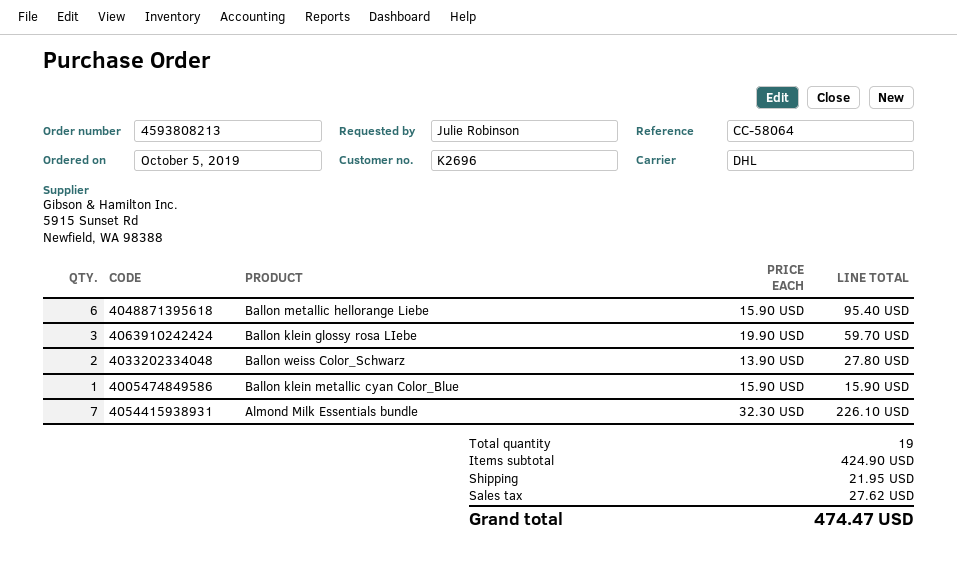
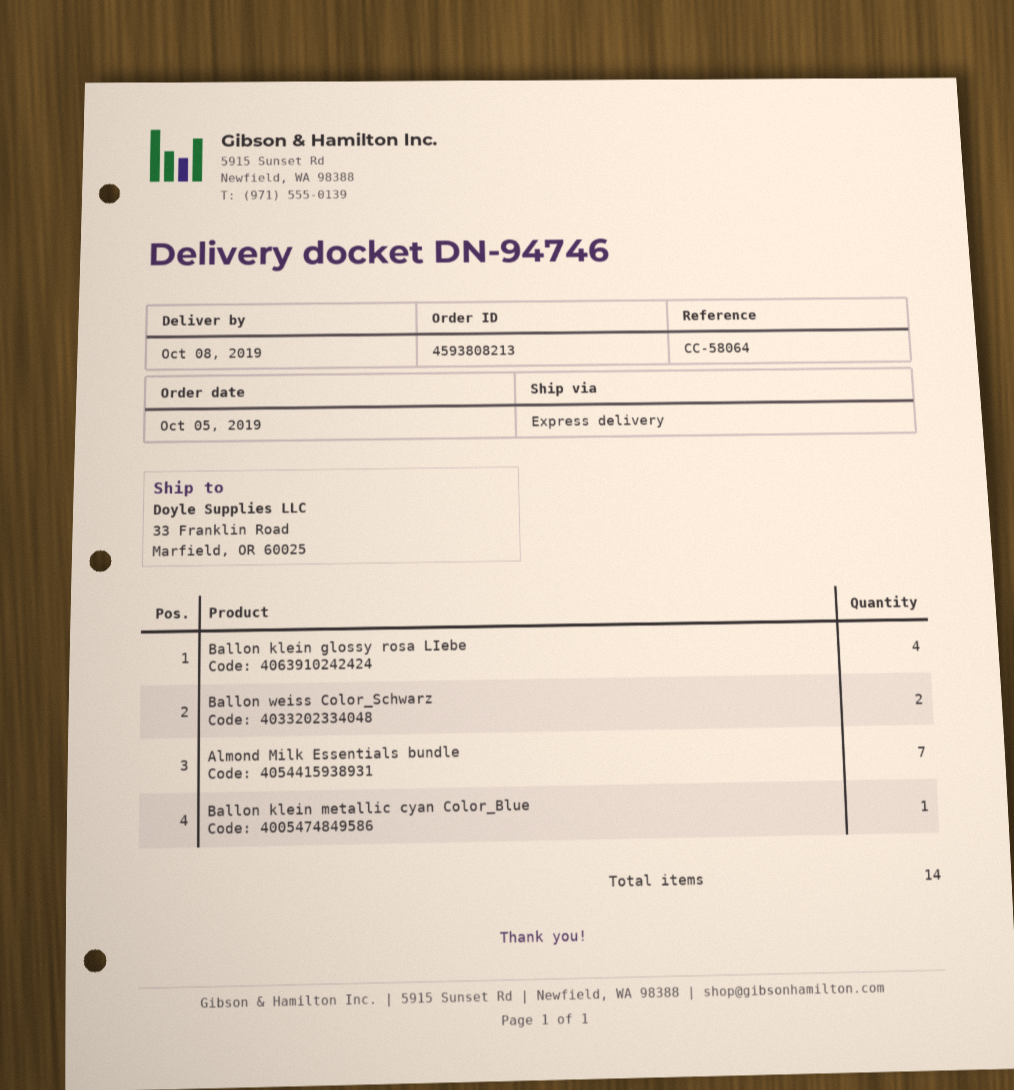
shipping method: DHL -> express
Ballon metallic hellorange Liebe: 6 -> none
Ballon klein glossy rosa LIebe: 3 -> 4
total quantity: 19 -> 14

